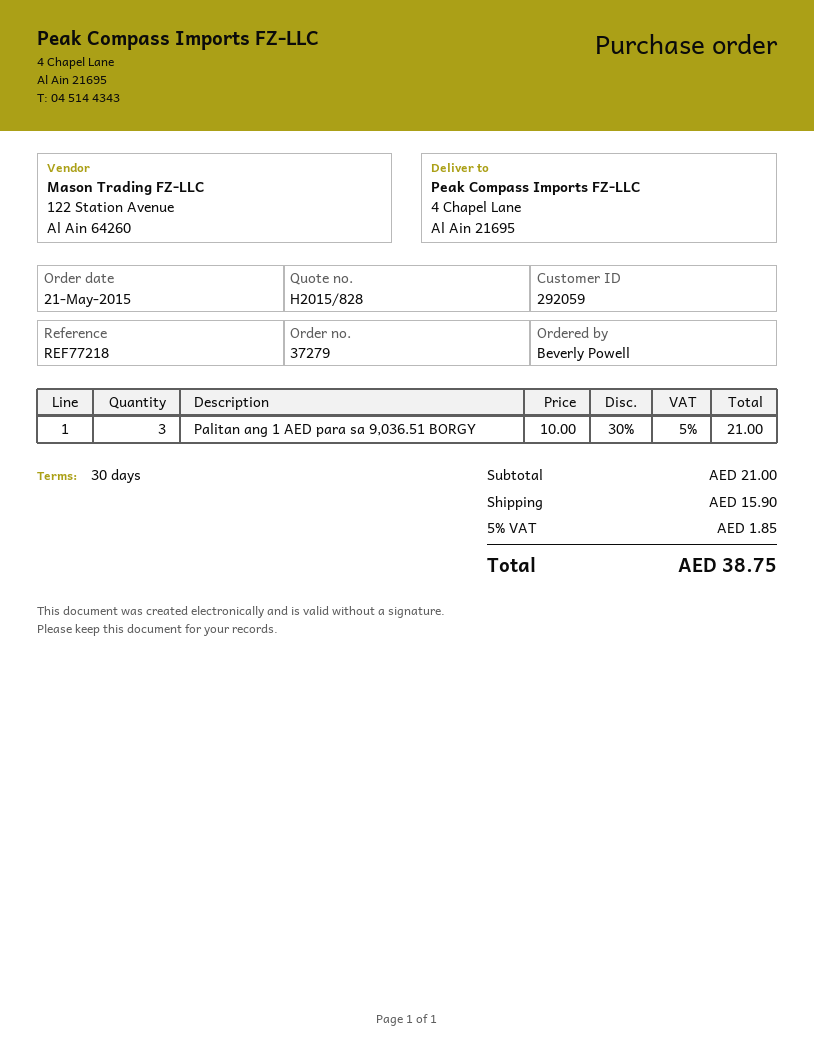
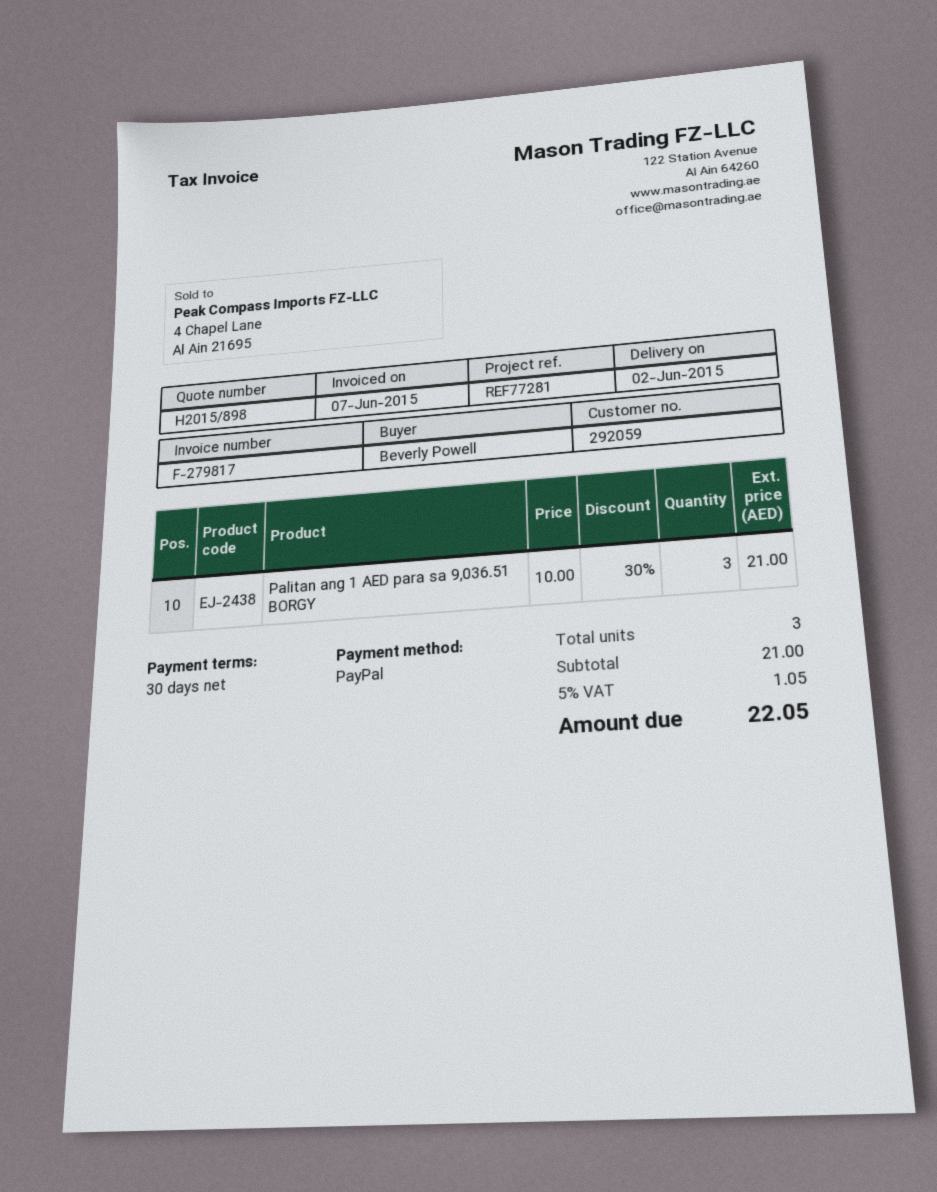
quote number: H2015/828 -> H2015/898
reference: REF77218 -> REF77281
shipping: 15.90 -> none
tax: 5% = 1.85 -> 5% = 1.05
total: 38.75 -> 22.05

